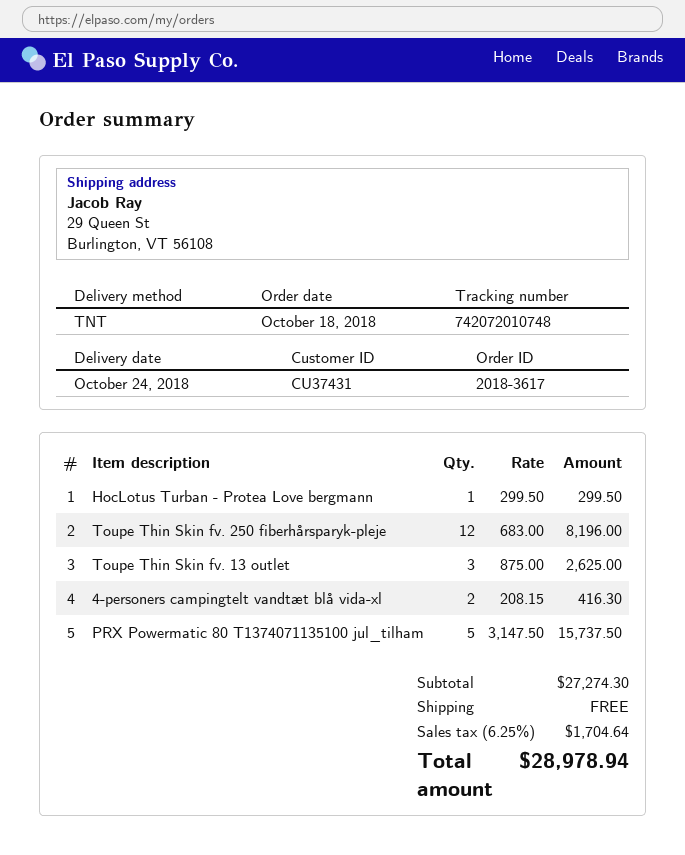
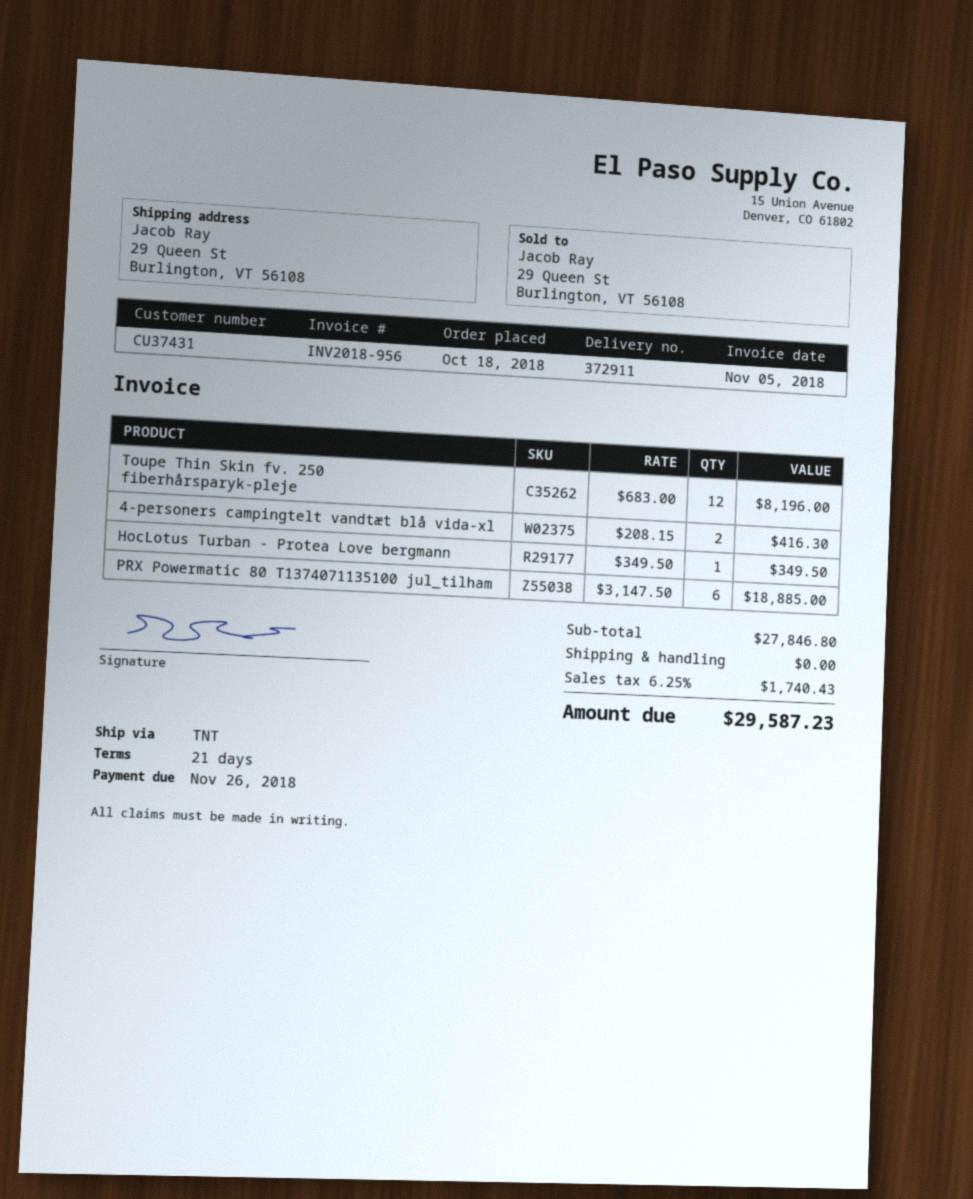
HocLotus Turban - Protea Love bergmann: 1 x 299.50 = 299.50 -> 1 x 349.50 = 349.50
Toupe Thin Skin fv. 13 outlet: 3 x 875.00 = 2625.00 -> none
PRX Powermatic 80 T1374071135100 jul_tilham: 5 x 3147.50 = 15737.50 -> 6 x 3147.50 = 18885.00
subtotal: 27274.30 -> 27846.80
tax: 6.25% = 1704.64 -> 6.25% = 1740.43
total: 28978.94 -> 29587.23

